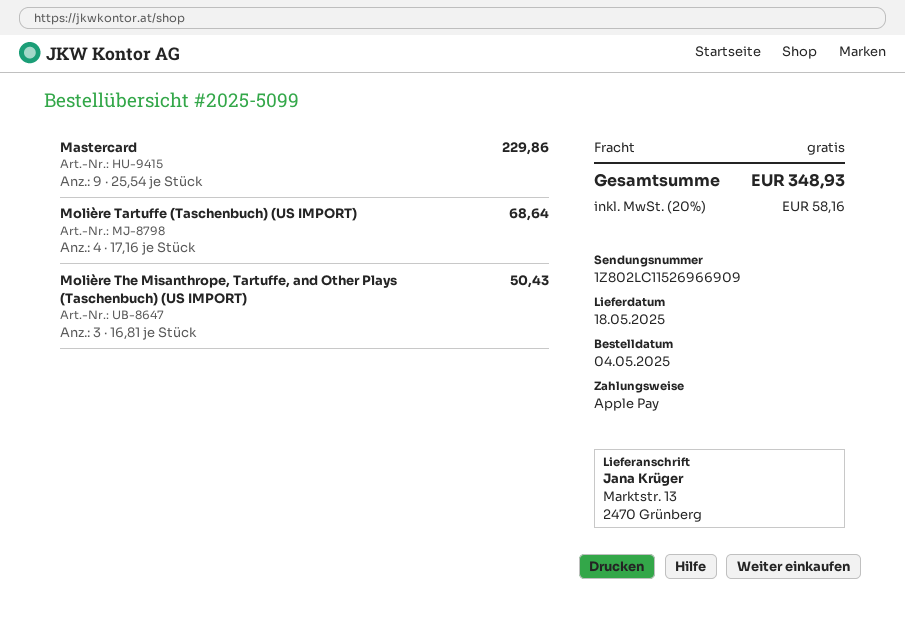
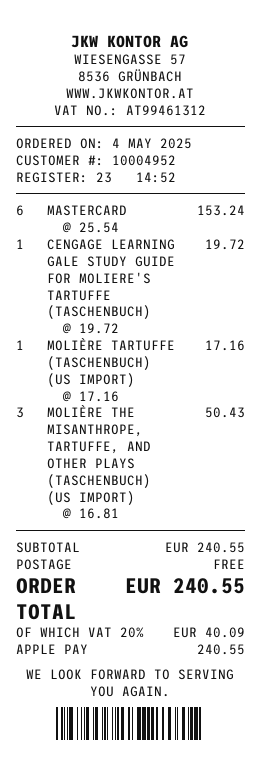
Mastercard: 9 x 25.54 = 229.86 -> 6 x 25.54 = 153.24
Molière Tartuffe (Taschenbuch) (US IMPORT): 4 x 17.16 = 68.64 -> 1 x 17.16 = 17.16
CENGAGE LEARNING GALE STUDY GUIDE FOR MOLIERE'S TARTUFFE (TASCHENBUCH): none -> 1 x 19.72 = 19.72
tax: 20% = 58.16 -> 20% = 40.09
total: 348.93 -> 240.55

